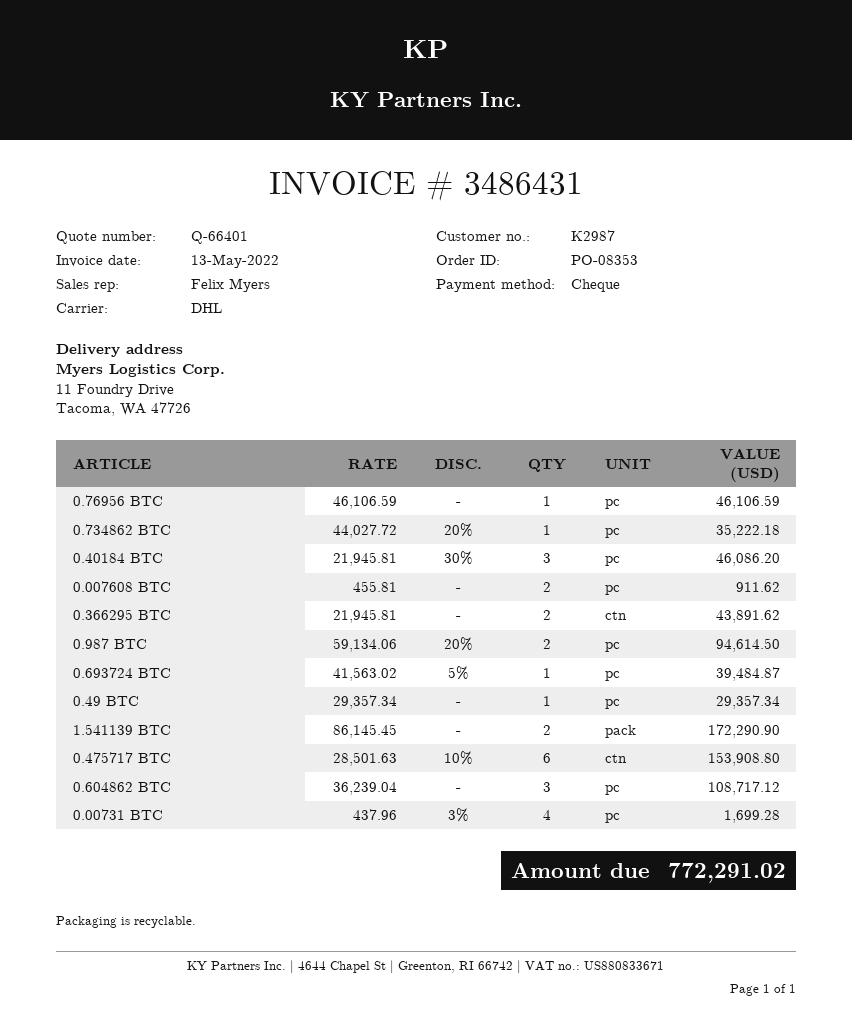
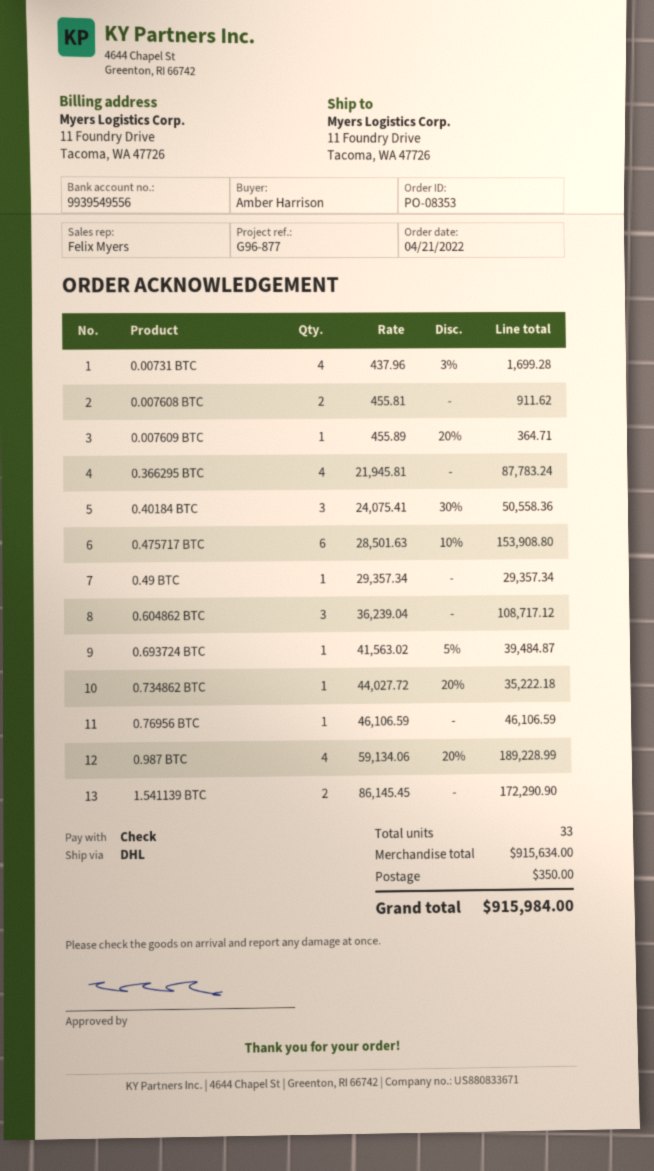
0.40184 BTC: 3 x 21945.81 - 30% = 46086.20 -> 3 x 24075.41 - 30% = 50558.36
0.366295 BTC: 2 x 21945.81 = 43891.62 -> 4 x 21945.81 = 87783.24
0.987 BTC: 2 x 59134.06 - 20% = 94614.50 -> 4 x 59134.06 - 20% = 189228.99
0.007609 BTC: none -> 1 x 455.89 - 20% = 364.71
shipping: none -> 350.00
total: 772291.02 -> 915984.00

